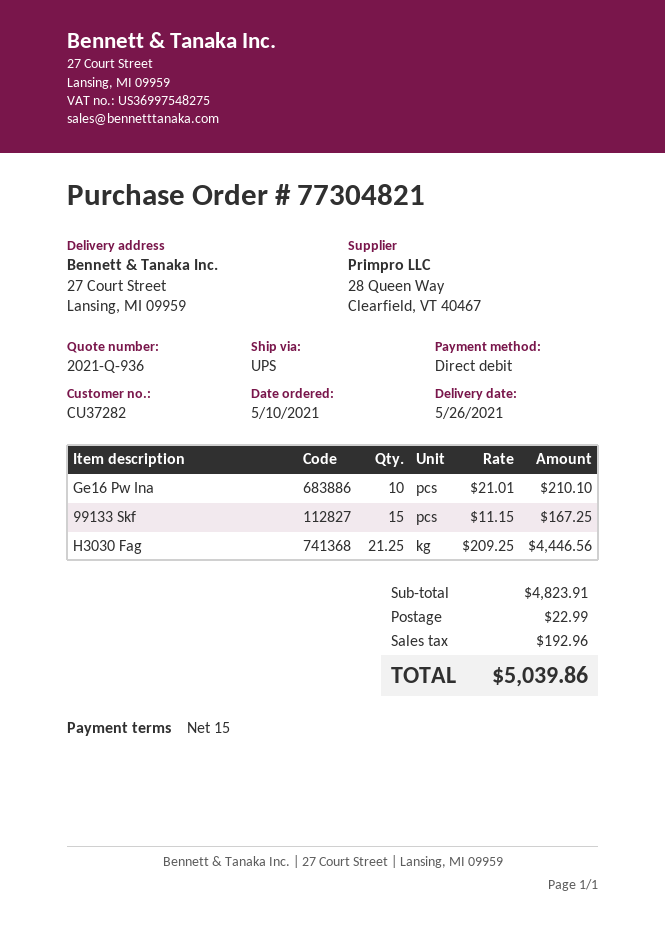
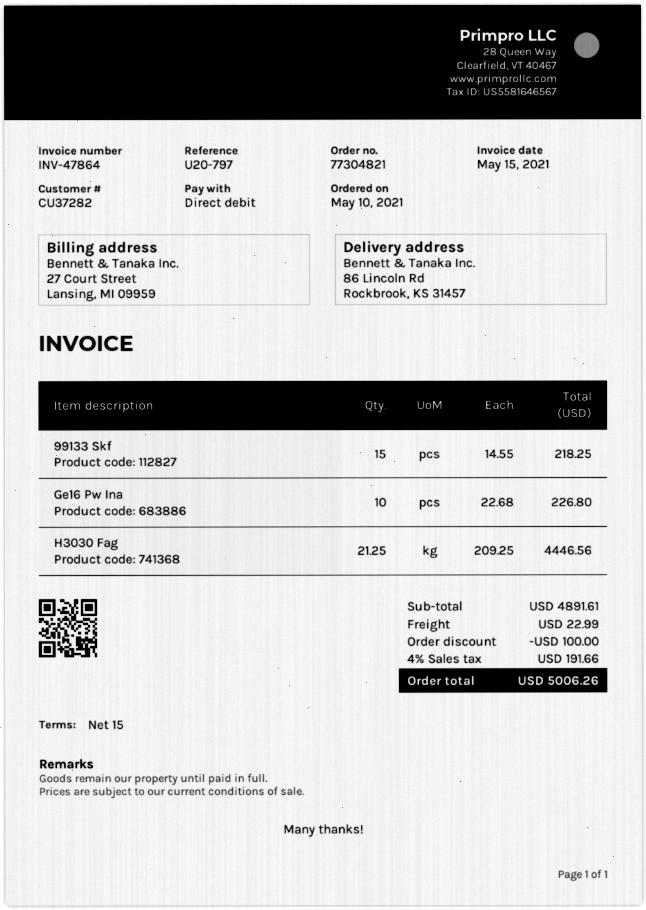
ship to: 27 Court Street, Lansing, MI 09959 -> 86 Lincoln Rd, Rockbrook, KS 31457
Ge16 Pw Ina: 10 x 21.01 = 210.10 -> 10 x 22.68 = 226.80
99133 Skf: 15 x 11.15 = 167.25 -> 15 x 14.55 = 218.25
subtotal: 4823.91 -> 4891.61
discount: none -> 100.00
tax: 192.96 -> 191.66
total: 5039.86 -> 5006.26

